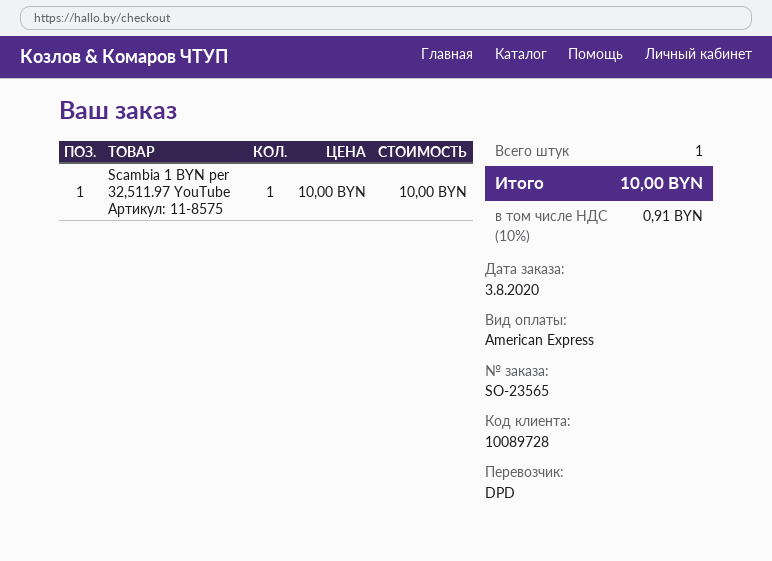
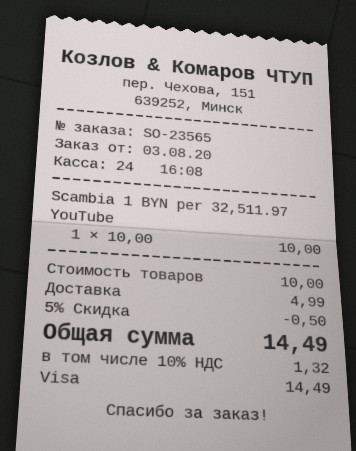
payment method: American Express -> Visa
discount: none -> 5% = 0.50
shipping: none -> 4.99
tax: 10% = 0.91 -> 10% = 1.32
total: 10.00 -> 14.49

